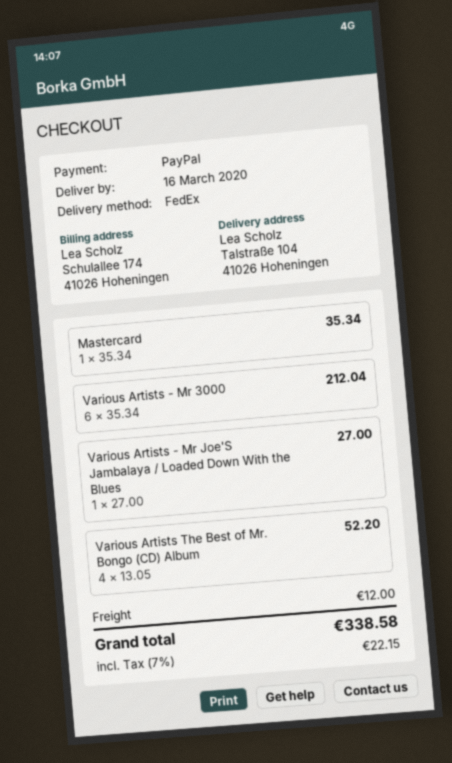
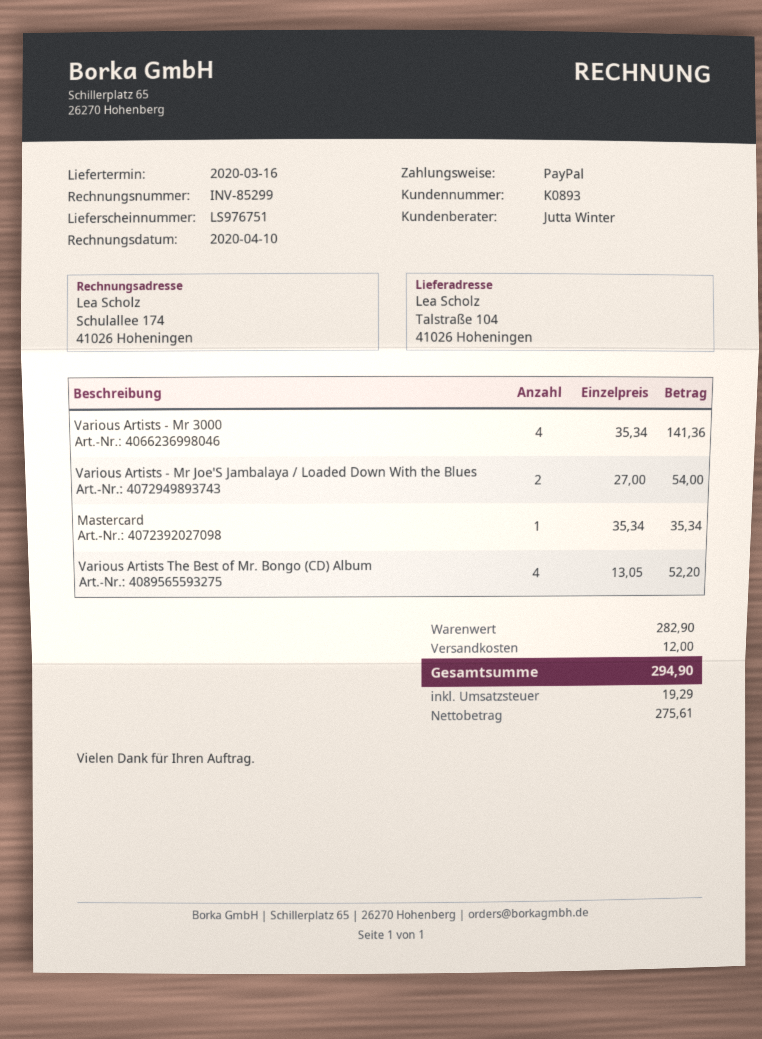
Various Artists - Mr 3000: 6 x 35.34 = 212.04 -> 4 x 35.34 = 141.36
Various Artists - Mr Joe'S Jambalaya / Loaded Down With the Blues: 1 x 27.00 = 27.00 -> 2 x 27.00 = 54.00
tax: 22.15 -> 19.29
total: 338.58 -> 294.90

